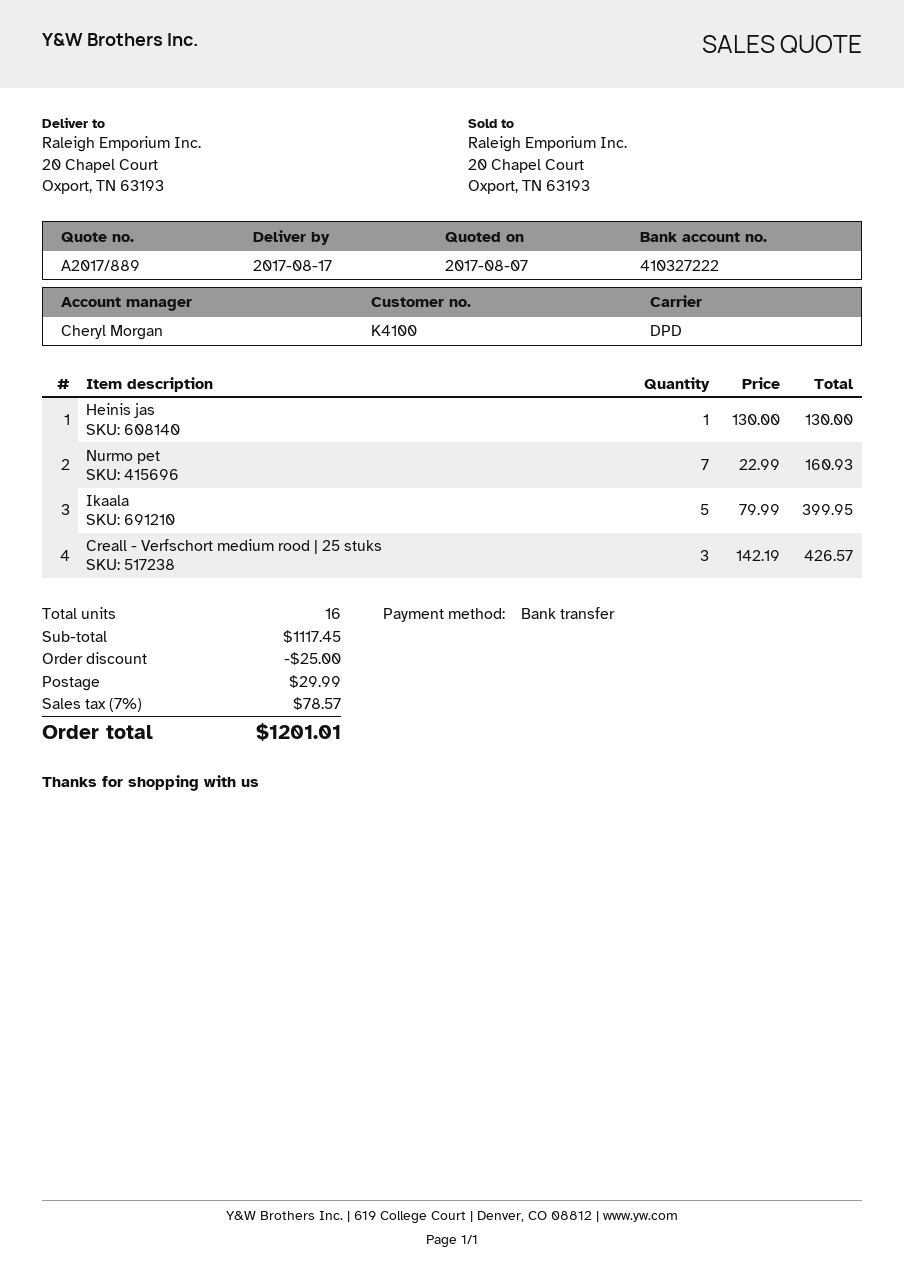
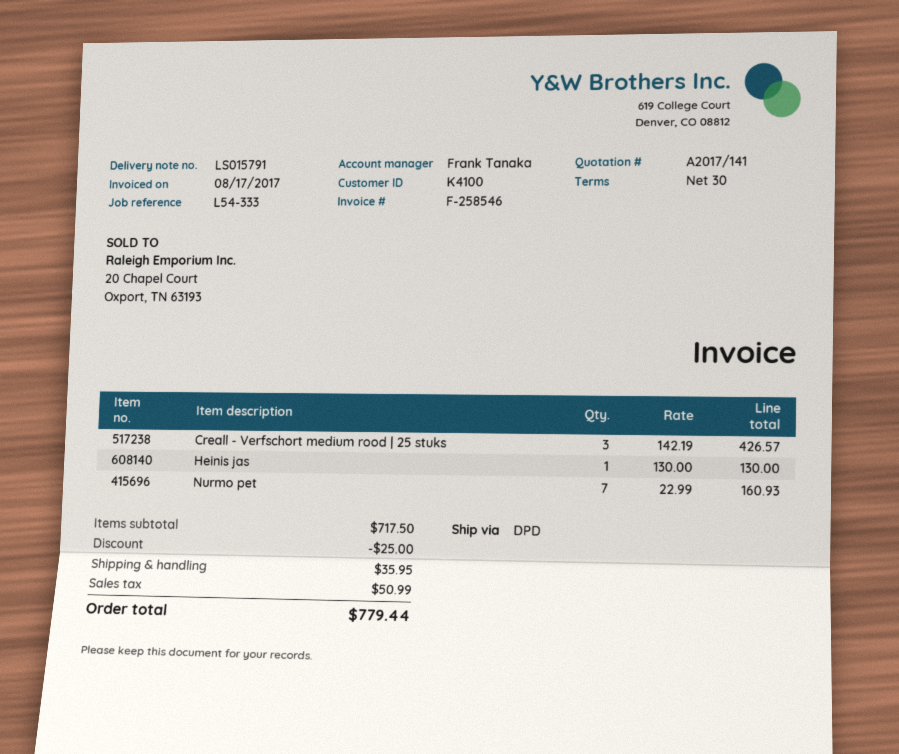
quote number: A2017/889 -> A2017/141
sales rep: Cheryl Morgan -> Frank Tanaka
Ikaala: 5 x 79.99 = 399.95 -> none
subtotal: 1117.45 -> 717.50
shipping: 29.99 -> 35.95
tax: 78.57 -> 50.99
total: 1201.01 -> 779.44

